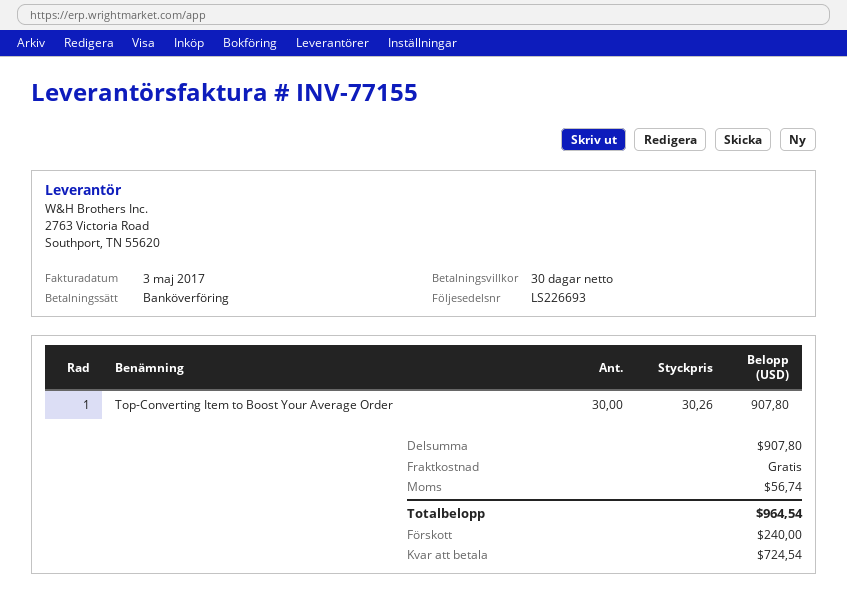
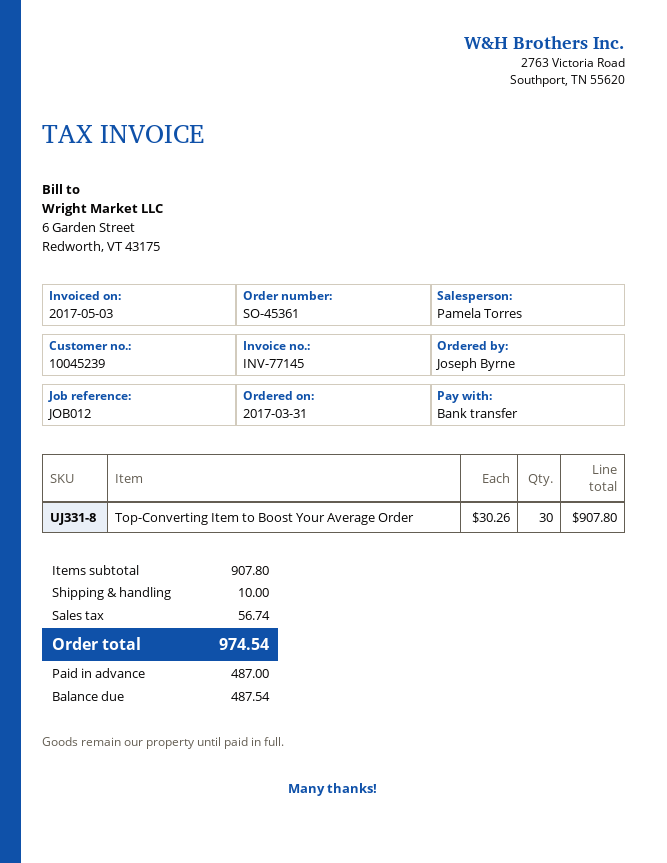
invoice number: INV-77155 -> INV-77145
shipping: 0.00 -> 10.00
total: 964.54 -> 974.54
deposit: 240.00 -> 487.00
balance: 724.54 -> 487.54

